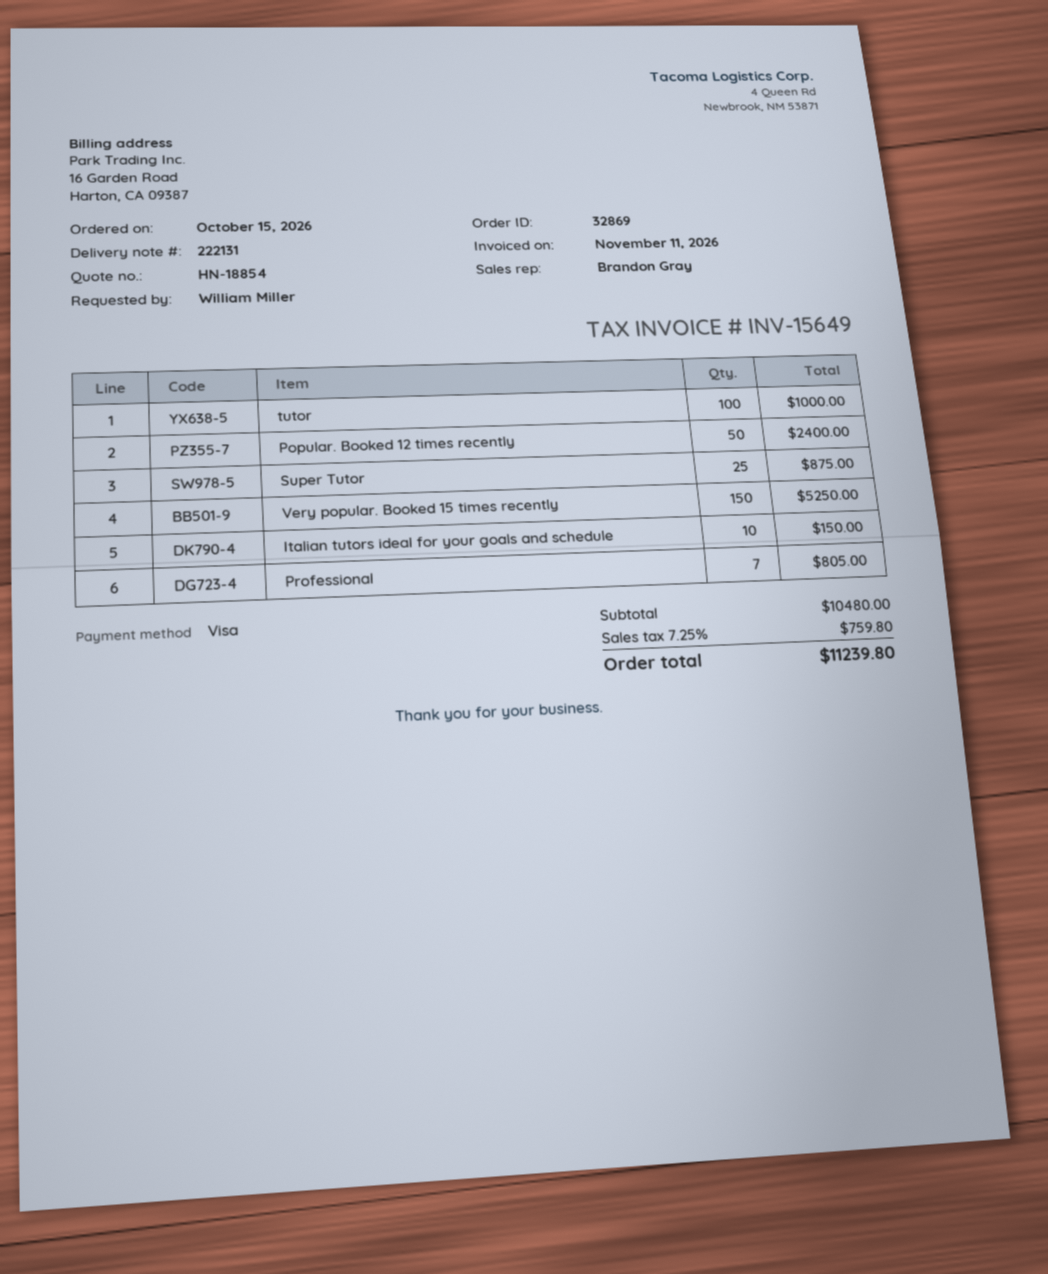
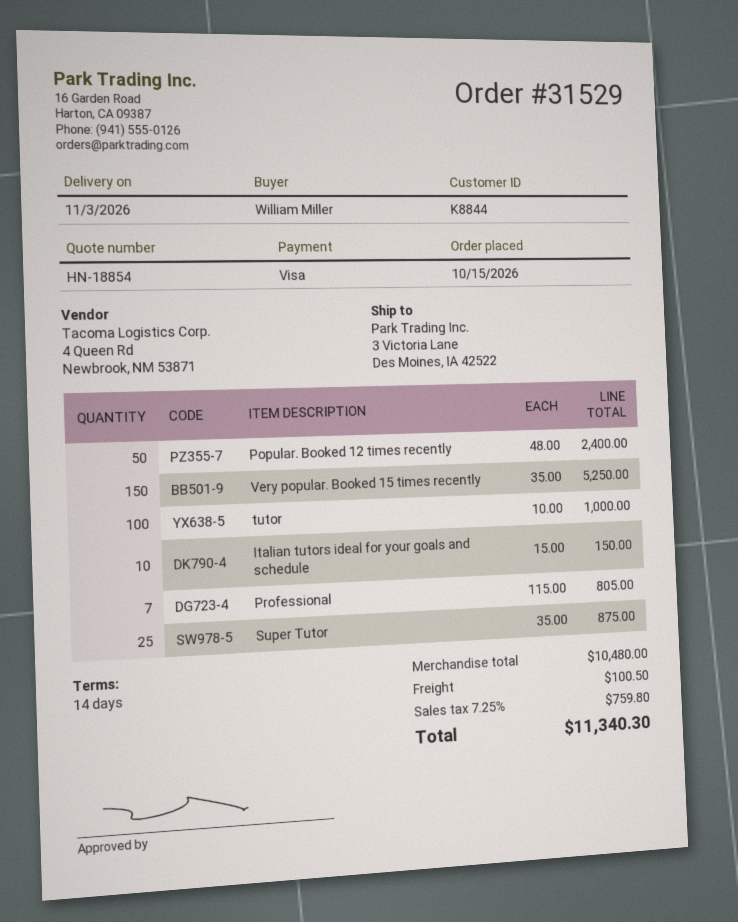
order number: 32869 -> 31529
shipping: none -> 100.50
total: 11239.80 -> 11340.30

